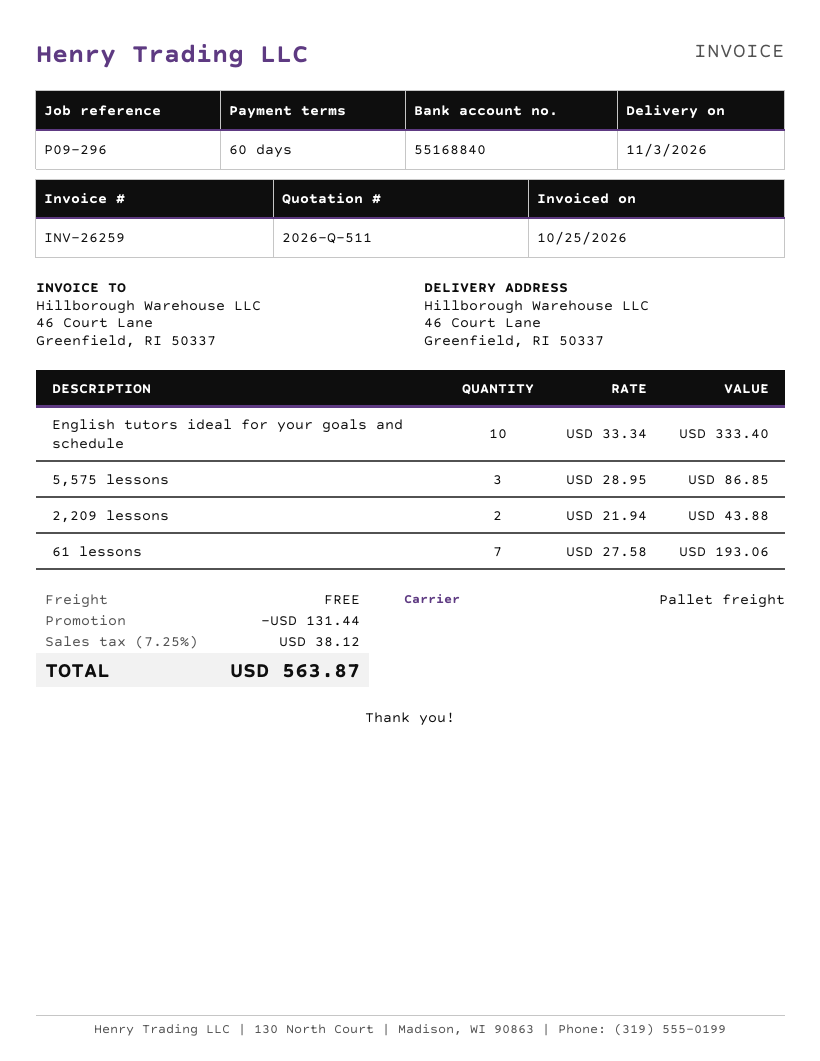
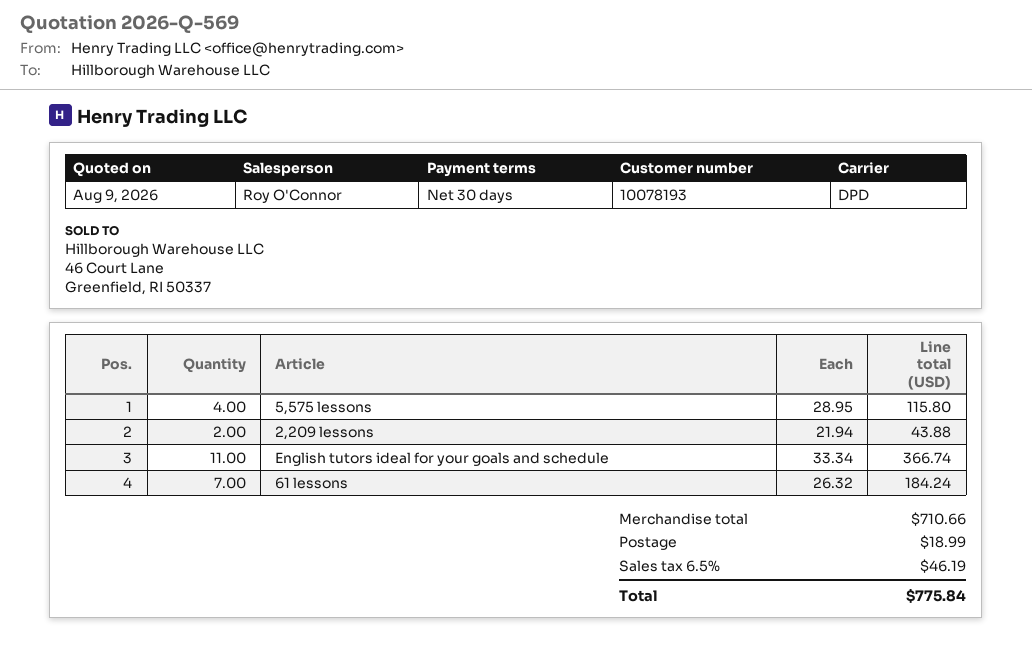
quote number: 2026-Q-511 -> 2026-Q-569
payment terms: 60 days -> 30 days
shipping method: pallet freight -> DPD
English tutors ideal for your goals and schedule: 10 x 33.34 = 333.40 -> 11 x 33.34 = 366.74
5,575 lessons: 3 x 28.95 = 86.85 -> 4 x 28.95 = 115.80
61 lessons: 7 x 27.58 = 193.06 -> 7 x 26.32 = 184.24
discount: 131.44 -> none
shipping: 0.00 -> 18.99
tax: 7.25% = 38.12 -> 6.5% = 46.19
total: 563.87 -> 775.84

